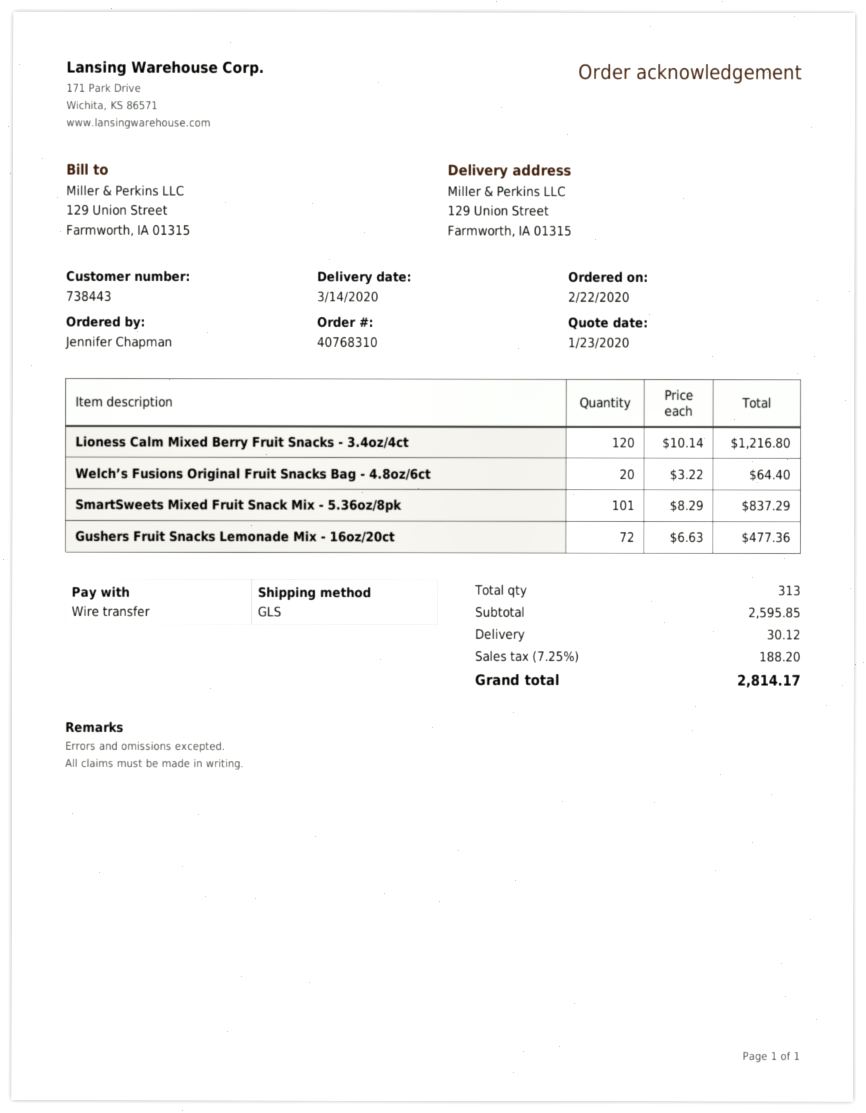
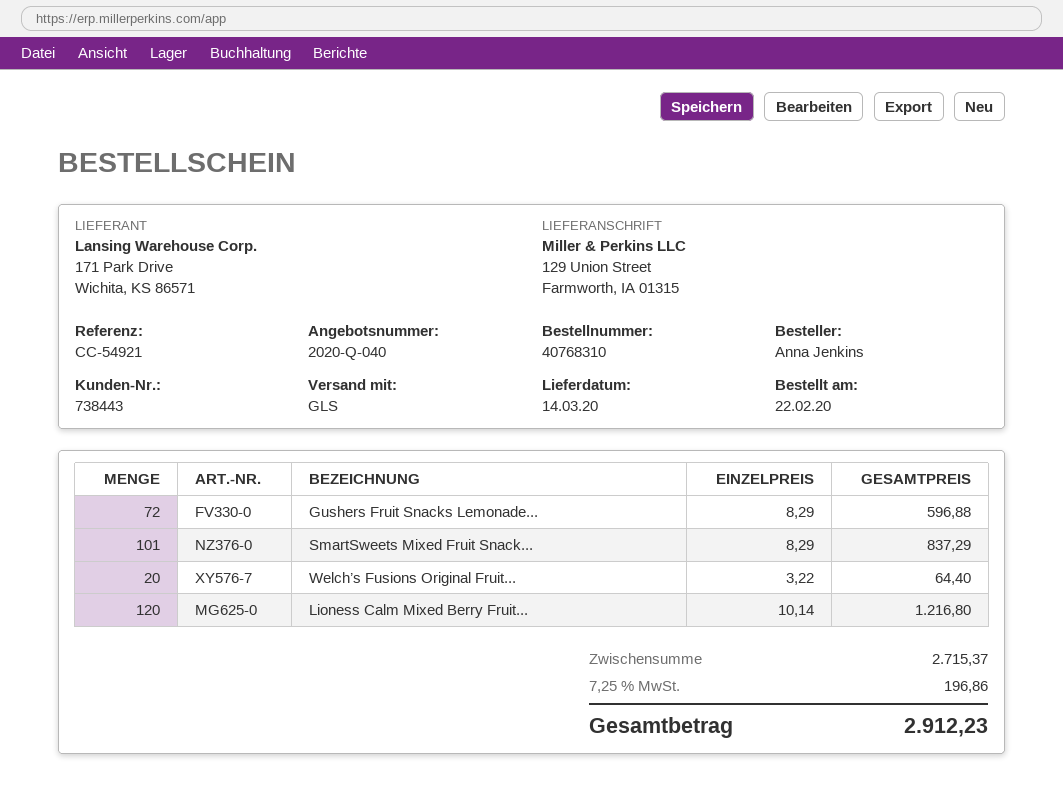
ordered by: Jennifer Chapman -> Anna Jenkins
Gushers Fruit Snacks Lemonade Mix - 16oz/20ct: 72 x 6.63 = 477.36 -> 72 x 8.29 = 596.88
subtotal: 2595.85 -> 2715.37
shipping: 30.12 -> none
tax: 7.25% = 188.20 -> 7.25% = 196.86
total: 2814.17 -> 2912.23

